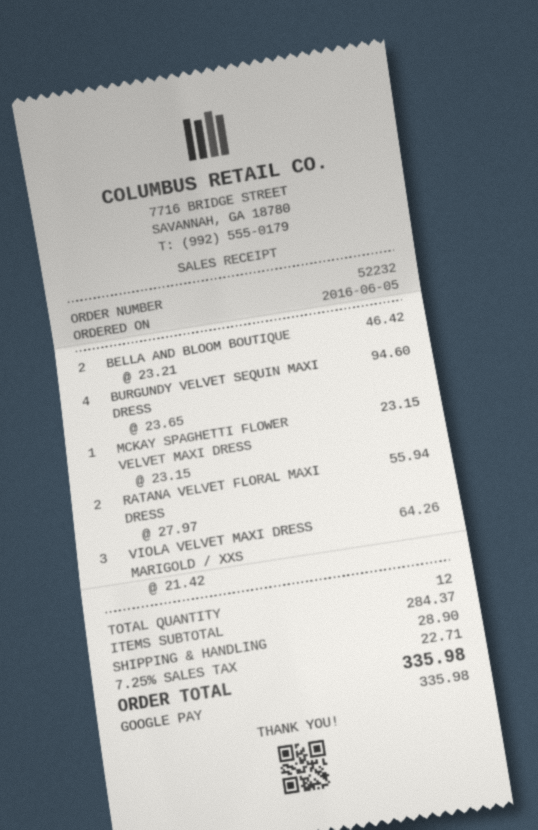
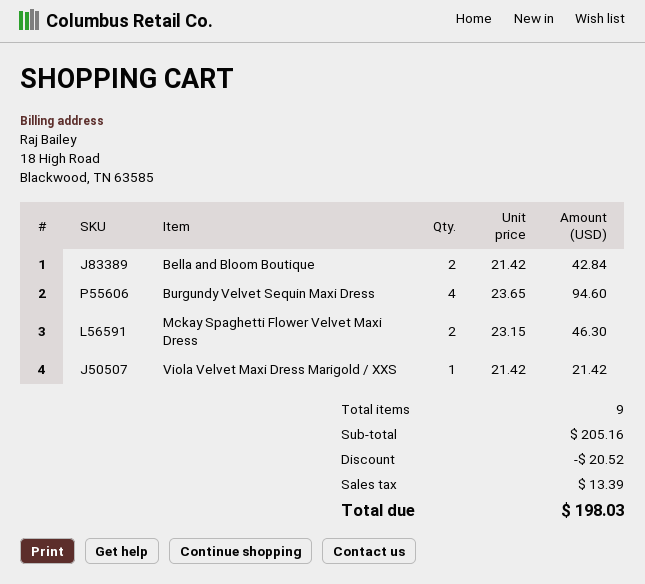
BELLA AND BLOOM BOUTIQUE: 2 x 23.21 = 46.42 -> 2 x 21.42 = 42.84
MCKAY SPAGHETTI FLOWER VELVET MAXI DRESS: 1 x 23.15 = 23.15 -> 2 x 23.15 = 46.30
RATANA VELVET FLORAL MAXI DRESS: 2 x 27.97 = 55.94 -> none
VIOLA VELVET MAXI DRESS MARIGOLD / XXS: 3 x 21.42 = 64.26 -> 1 x 21.42 = 21.42
total quantity: 12 -> 9
subtotal: 284.37 -> 205.16
discount: none -> 20.52
shipping: 28.90 -> none
tax: 22.71 -> 13.39
total: 335.98 -> 198.03

